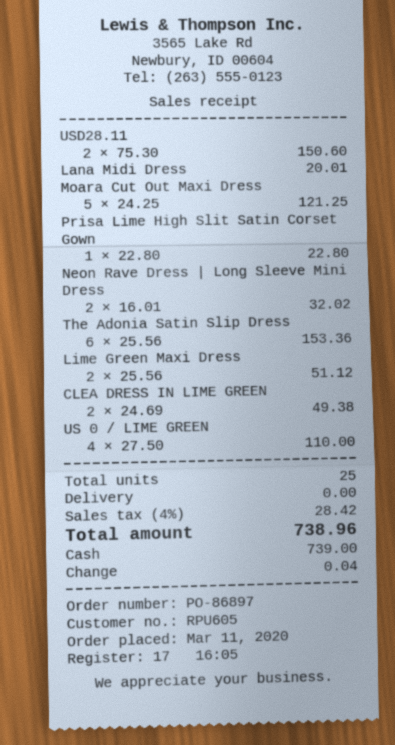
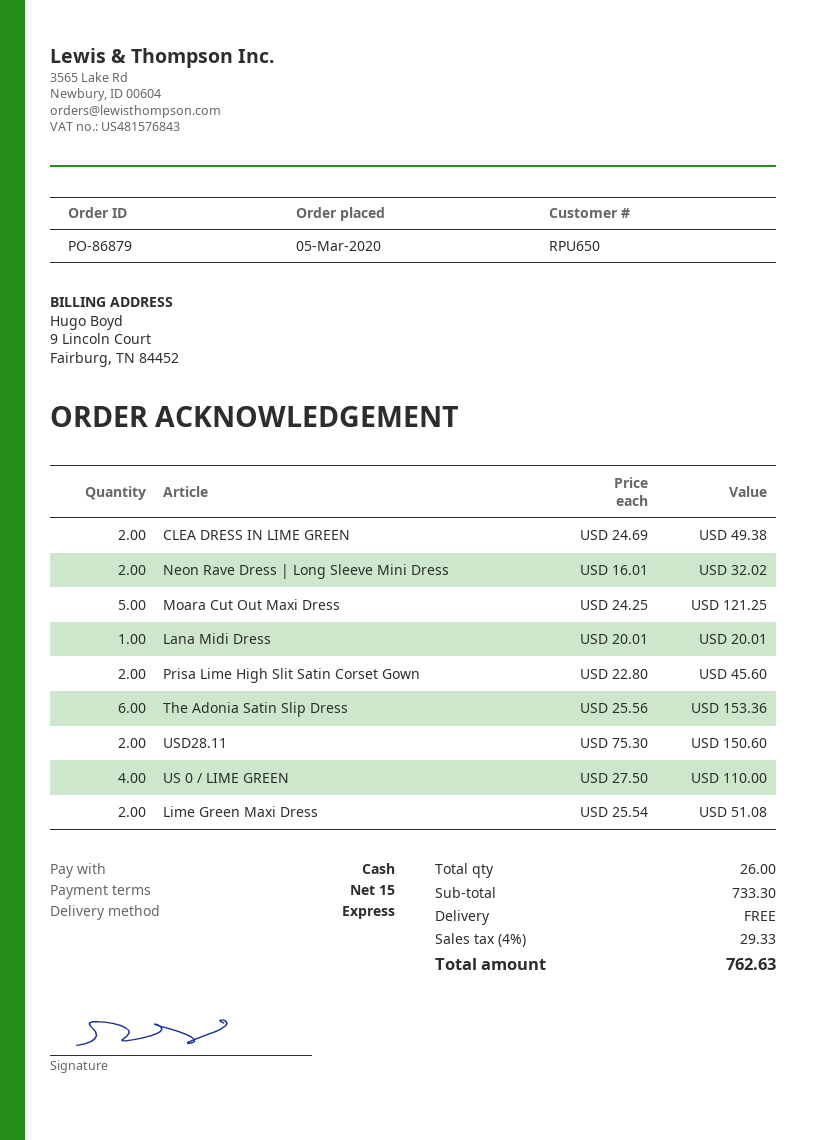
order number: PO-86897 -> PO-86879
order date: 2020-03-11 -> 2020-03-05
customer number: RPU605 -> RPU650
Prisa Lime High Slit Satin Corset Gown: 1 x 22.80 = 22.80 -> 2 x 22.80 = 45.60
Lime Green Maxi Dress: 2 x 25.56 = 51.12 -> 2 x 25.54 = 51.08
total quantity: 25 -> 26
tax: 4% = 28.42 -> 4% = 29.33
total: 738.96 -> 762.63

